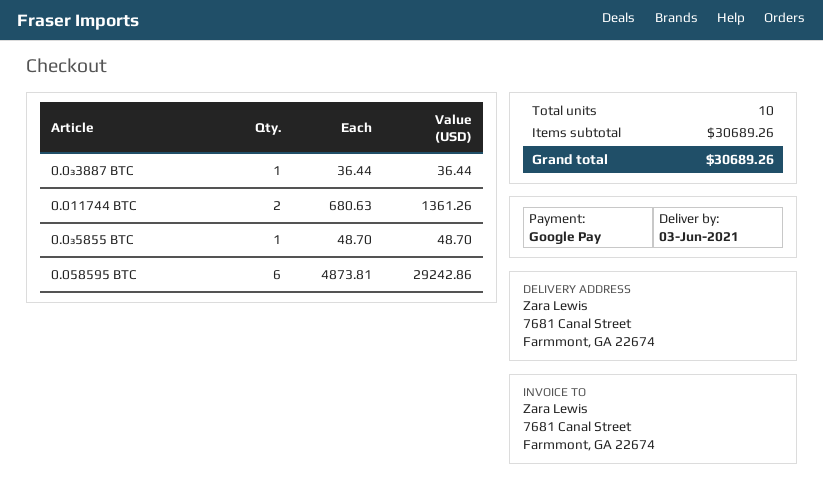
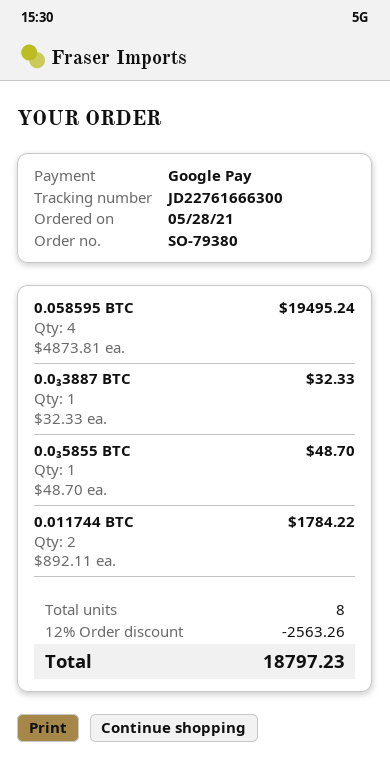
0.0₃3887 BTC: 1 x 36.44 = 36.44 -> 1 x 32.33 = 32.33
0.011744 BTC: 2 x 680.63 = 1361.26 -> 2 x 892.11 = 1784.22
0.058595 BTC: 6 x 4873.81 = 29242.86 -> 4 x 4873.81 = 19495.24
total quantity: 10 -> 8
discount: none -> 12% = 2563.26
total: 30689.26 -> 18797.23

